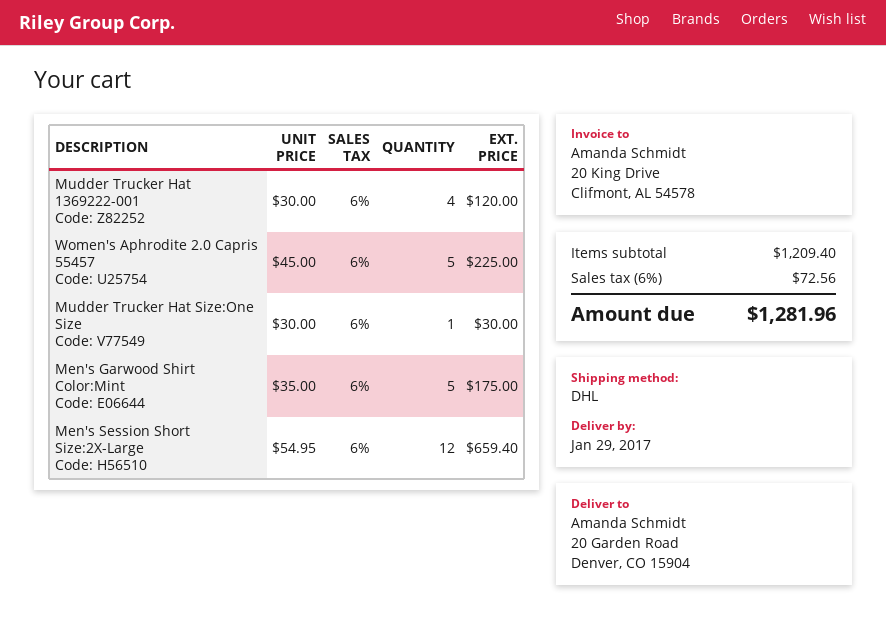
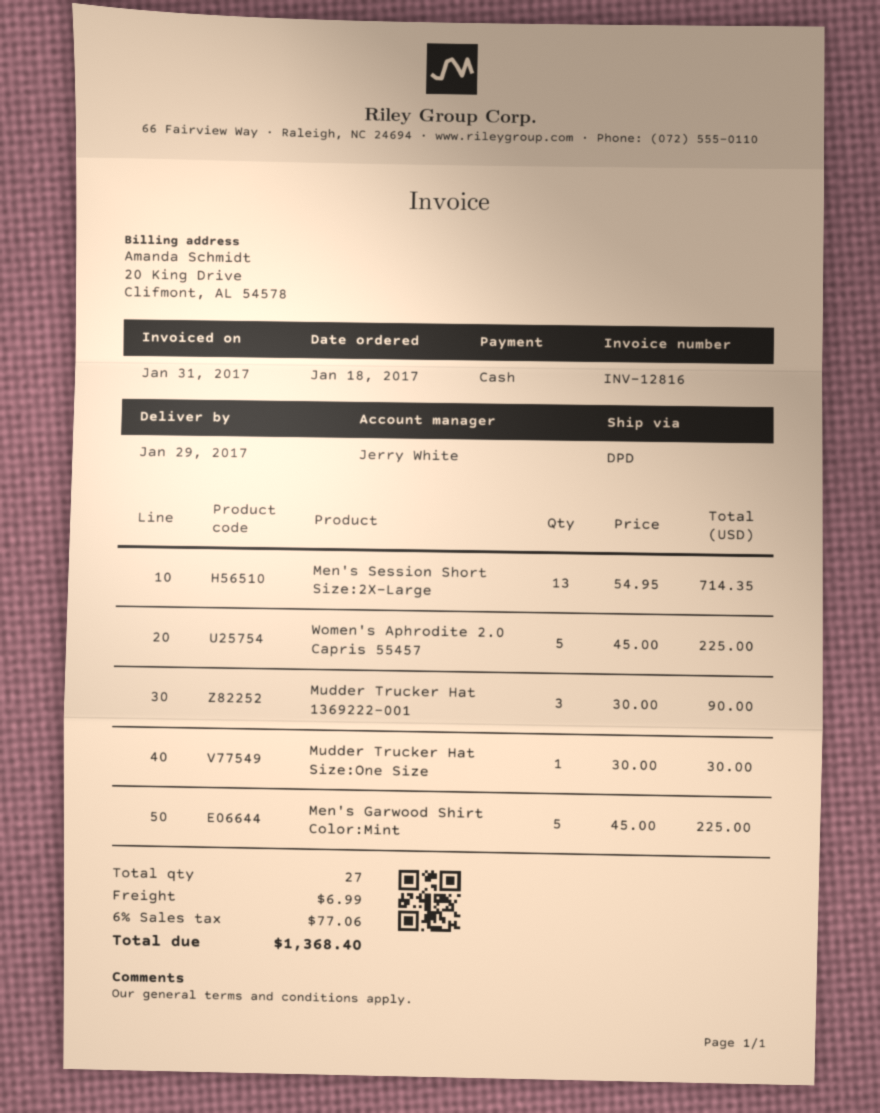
shipping method: DHL -> DPD
Mudder Trucker Hat 1369222-001: 4 x 30.00 = 120.00 -> 3 x 30.00 = 90.00
Men's Garwood Shirt Color:Mint: 5 x 35.00 = 175.00 -> 5 x 45.00 = 225.00
Men's Session Short Size:2X-Large: 12 x 54.95 = 659.40 -> 13 x 54.95 = 714.35
shipping: none -> 6.99
tax: 6% = 72.56 -> 6% = 77.06
total: 1281.96 -> 1368.40

